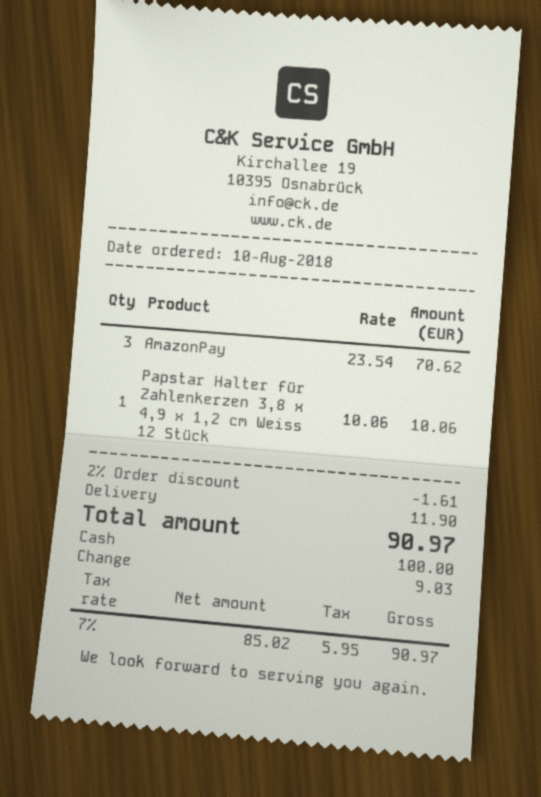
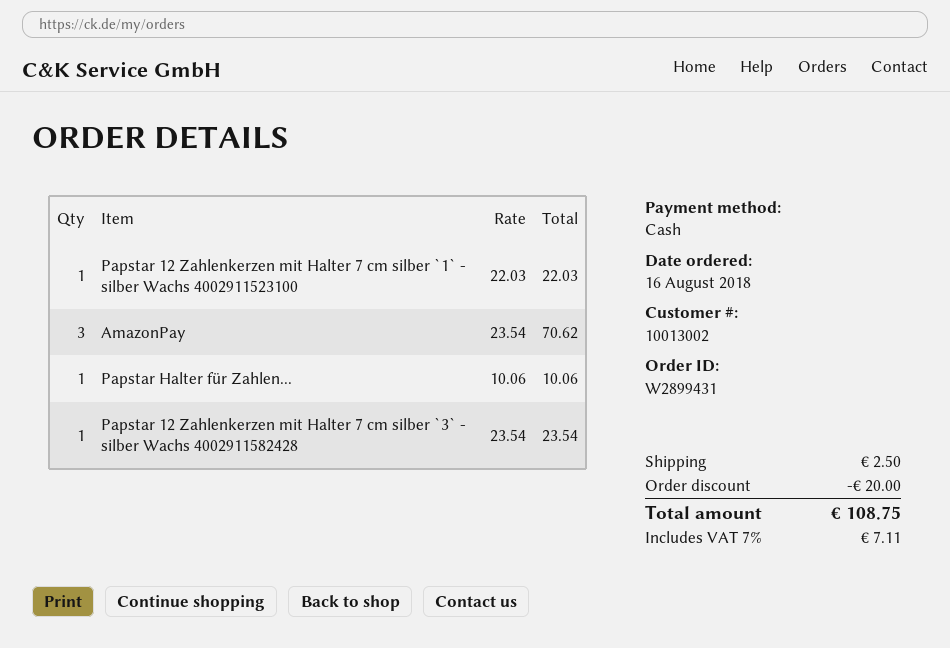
order date: 2018-08-10 -> 2018-08-16
Papstar 12 Zahlenkerzen mit Halter 7 cm silber `1` - silber Wachs 4002911523100: none -> 1 x 22.03 = 22.03
Papstar 12 Zahlenkerzen mit Halter 7 cm silber `3` - silber Wachs 4002911582428: none -> 1 x 23.54 = 23.54
discount: 1.61 -> 20.00
shipping: 11.90 -> 2.50
tax: 7% = 5.95 -> 7% = 7.11
total: 90.97 -> 108.75

